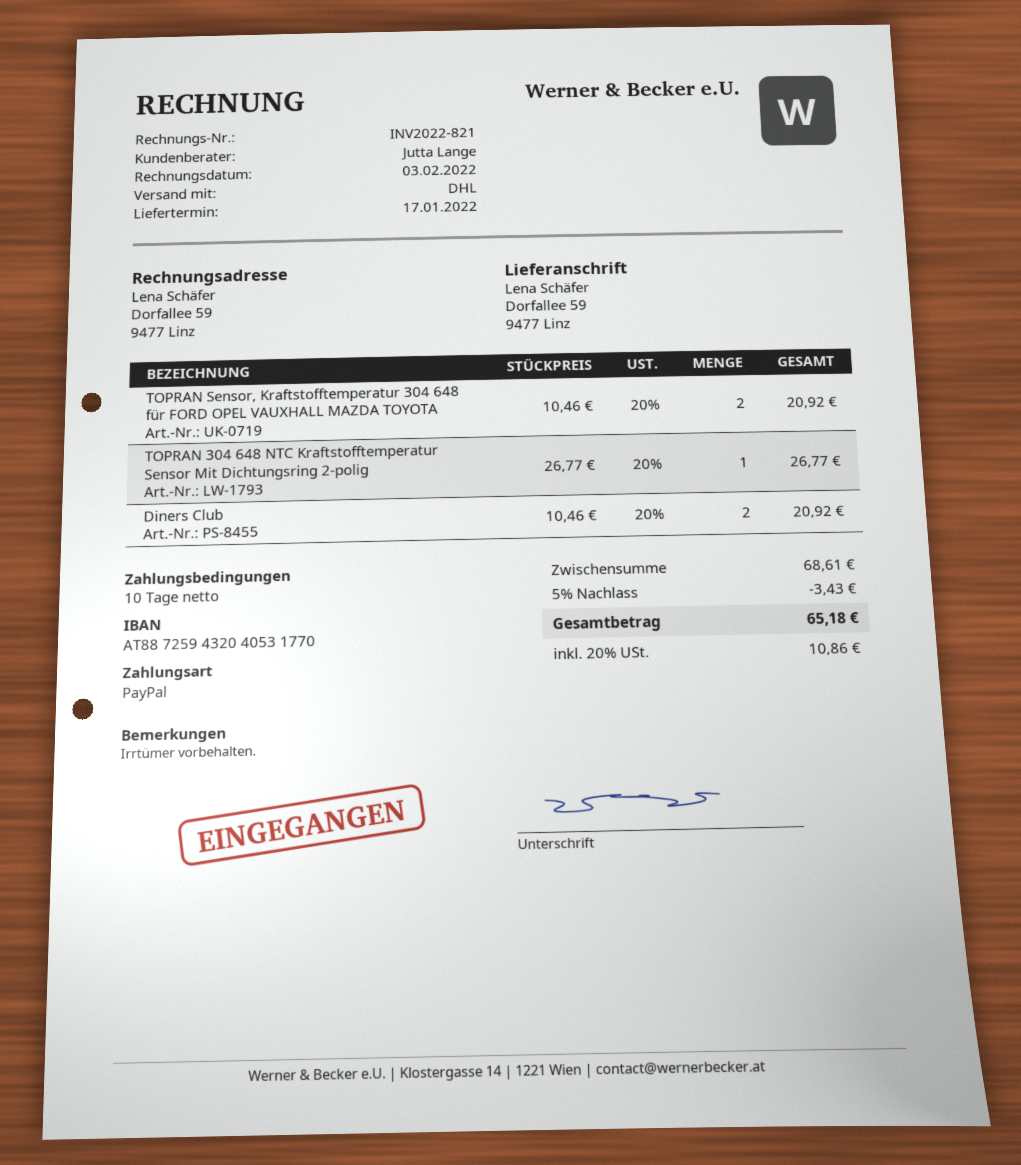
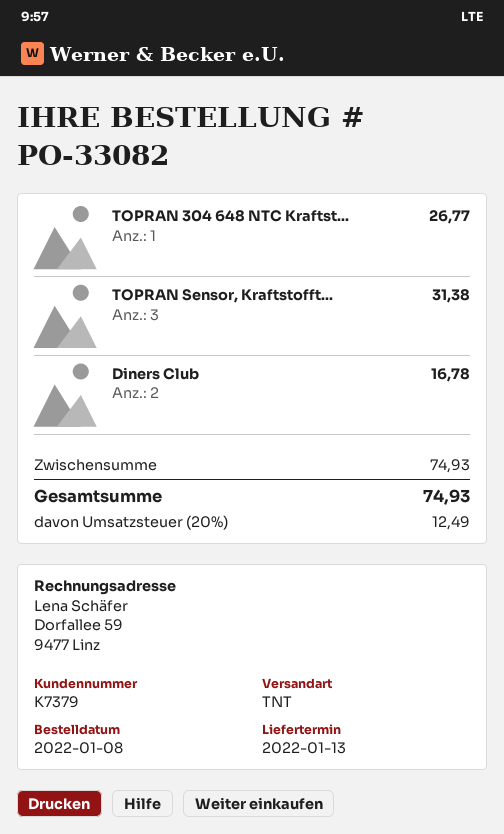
delivery date: 2022-01-17 -> 2022-01-13
shipping method: DHL -> TNT
TOPRAN Sensor, Kraftstofftemperatur 304 648 für FORD OPEL VAUXHALL MAZDA TOYOTA: 2 for 20.92 -> 3 for 31.38
Diners Club: 2 for 20.92 -> 2 for 16.78
subtotal: 68.61 -> 74.93
discount: 5% = 3.43 -> none
tax: 20% = 10.86 -> 20% = 12.49
total: 65.18 -> 74.93

